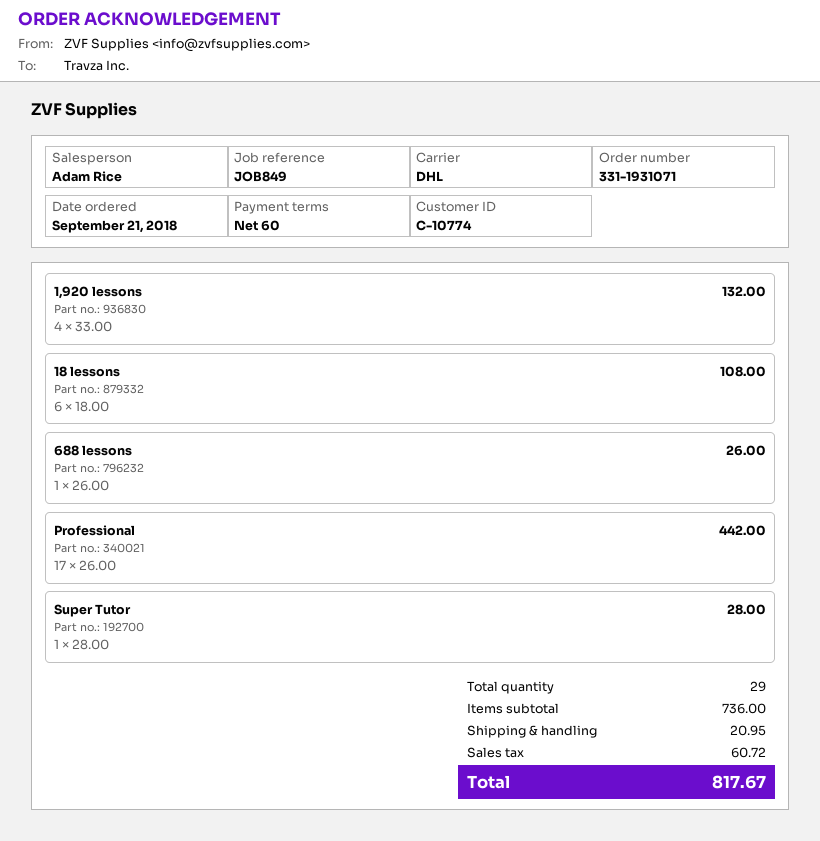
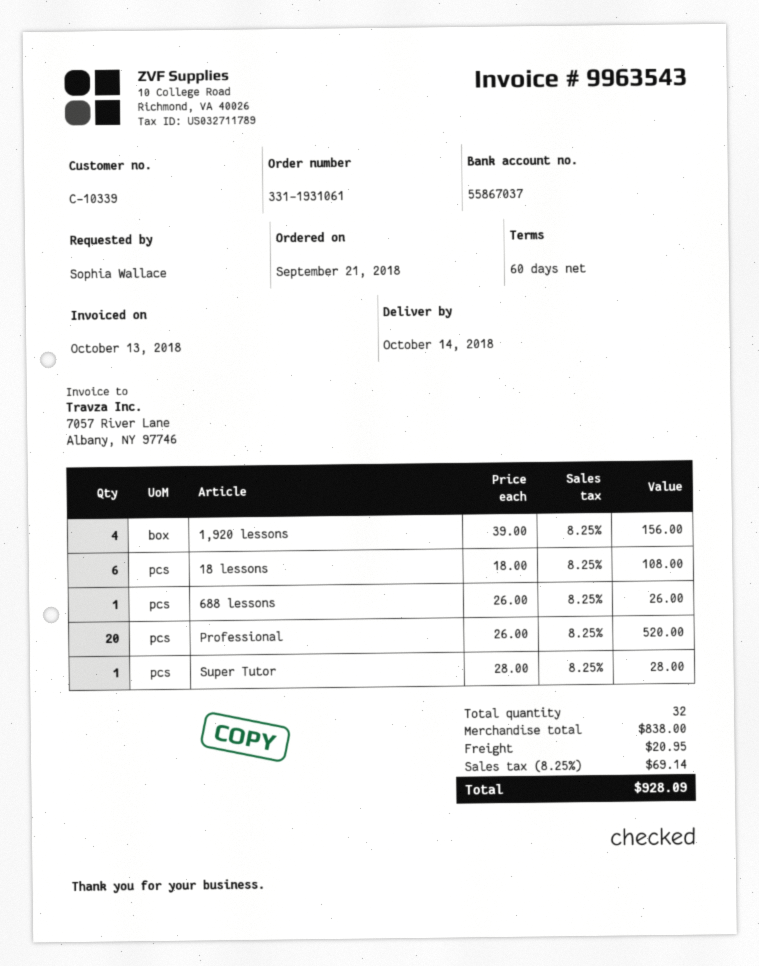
order number: 331-1931071 -> 331-1931061
customer number: C-10774 -> C-10339
1,920 lessons: 4 x 33.00 = 132.00 -> 4 x 39.00 = 156.00
Professional: 17 x 26.00 = 442.00 -> 20 x 26.00 = 520.00
total quantity: 29 -> 32
subtotal: 736.00 -> 838.00
tax: 60.72 -> 69.14
total: 817.67 -> 928.09

